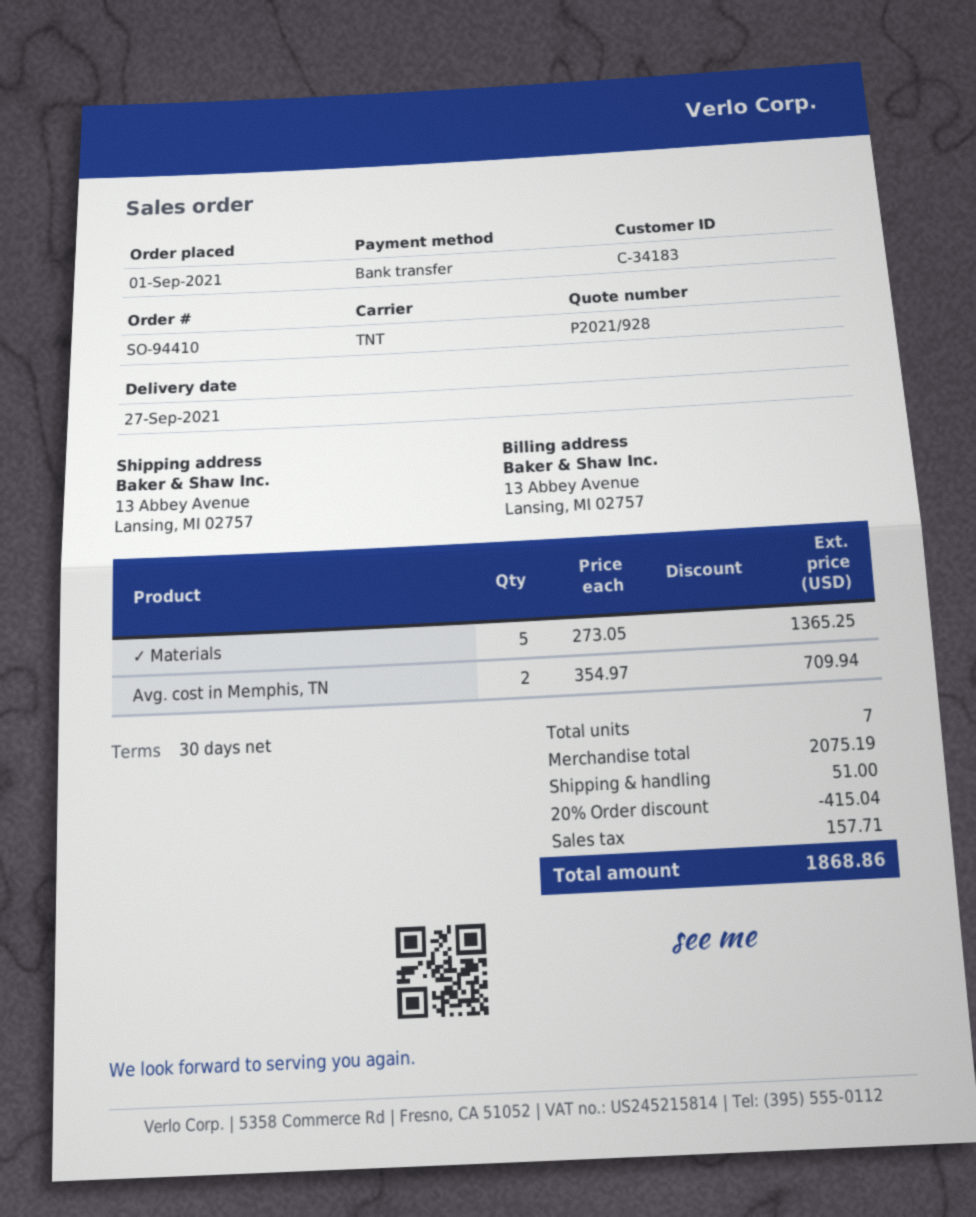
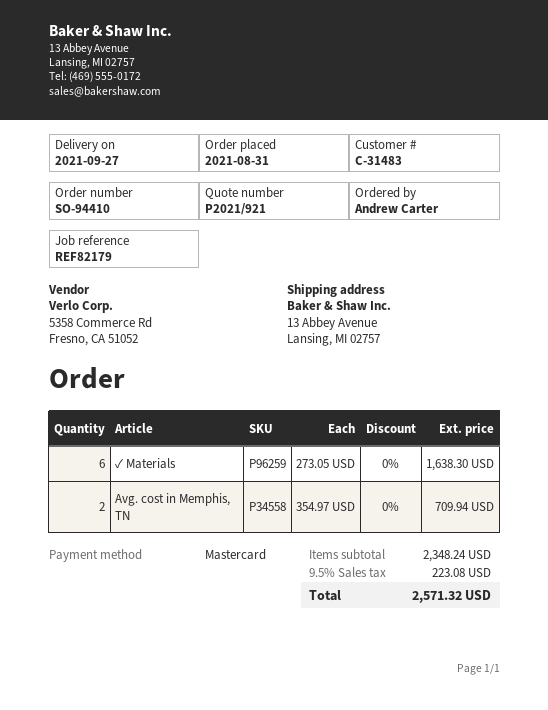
quote number: P2021/928 -> P2021/921
order date: 2021-09-01 -> 2021-08-31
customer number: C-34183 -> C-31483
payment method: bank transfer -> Mastercard
✓ Materials: 5 x 273.05 = 1365.25 -> 6 x 273.05 = 1638.30
subtotal: 2075.19 -> 2348.24
discount: 20% = 415.04 -> none
shipping: 51.00 -> none
tax: 157.71 -> 223.08
total: 1868.86 -> 2571.32

